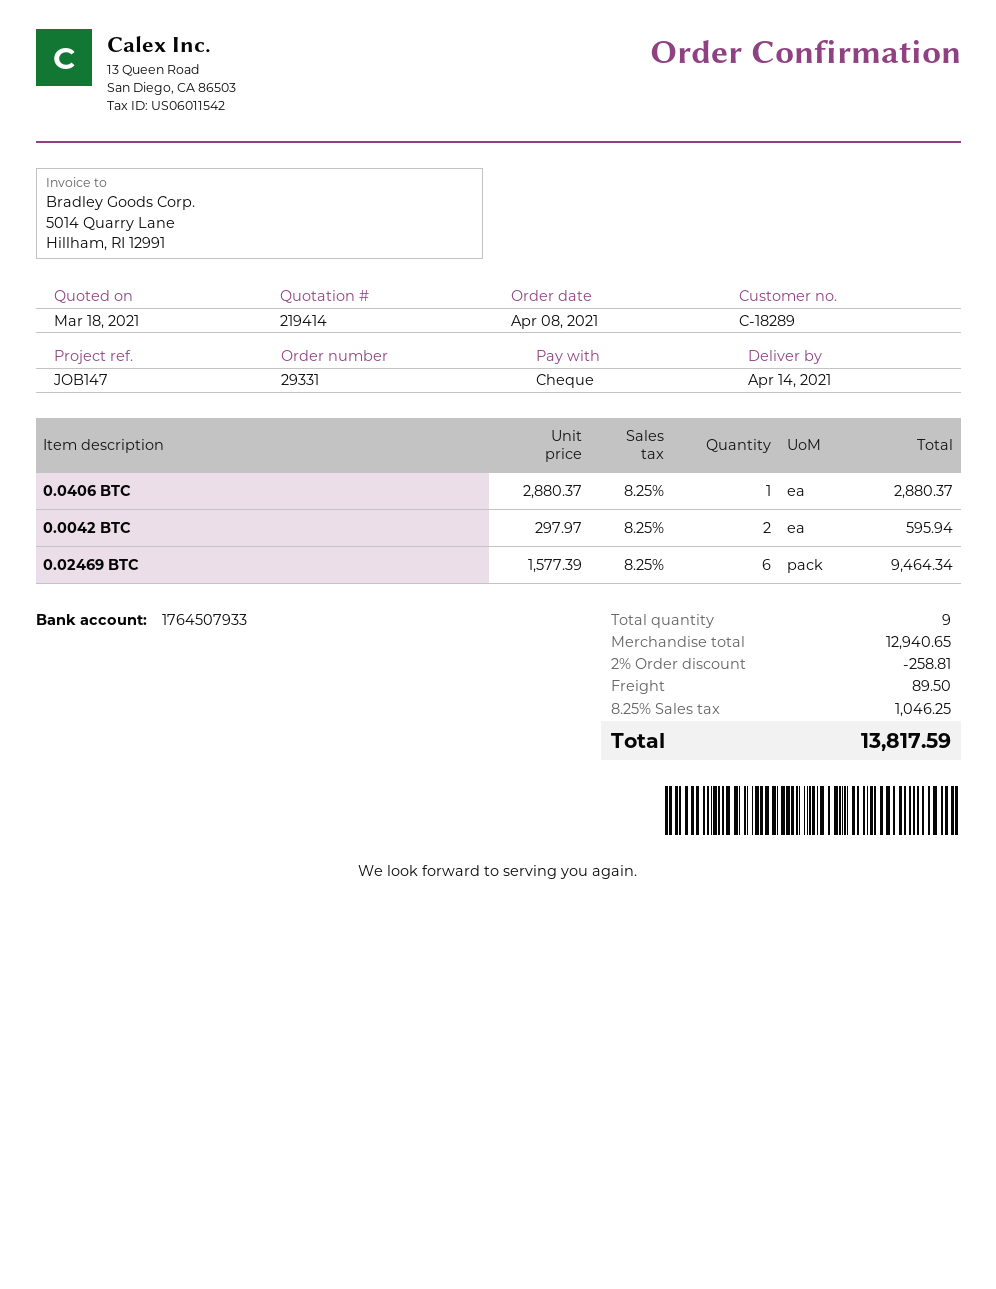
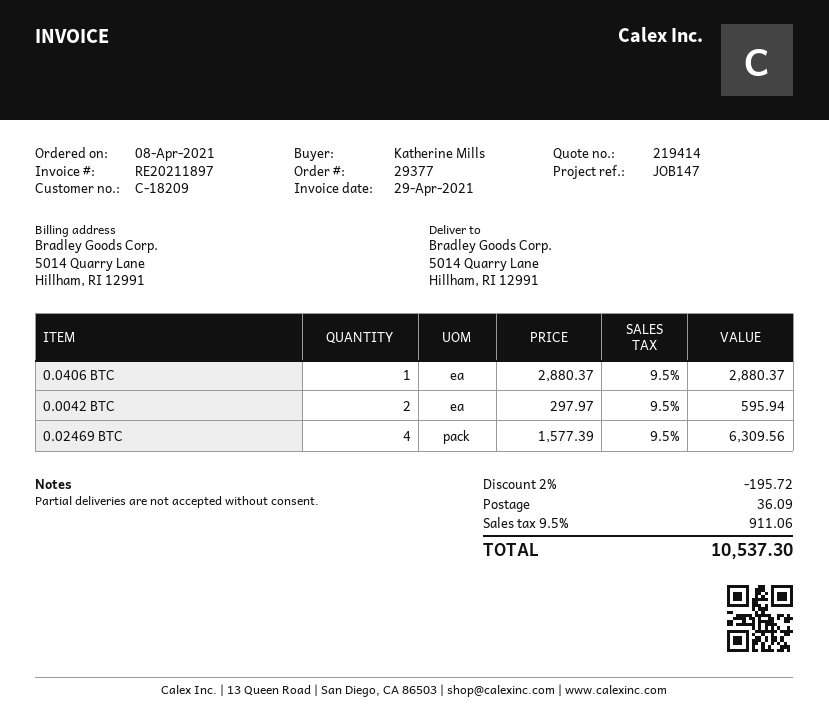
order number: 29331 -> 29377
customer number: C-18289 -> C-18209
0.02469 BTC: 6 x 1577.39 = 9464.34 -> 4 x 1577.39 = 6309.56
discount: 2% = 258.81 -> 2% = 195.72
shipping: 89.50 -> 36.09
tax: 8.25% = 1046.25 -> 9.5% = 911.06
total: 13817.59 -> 10537.30

